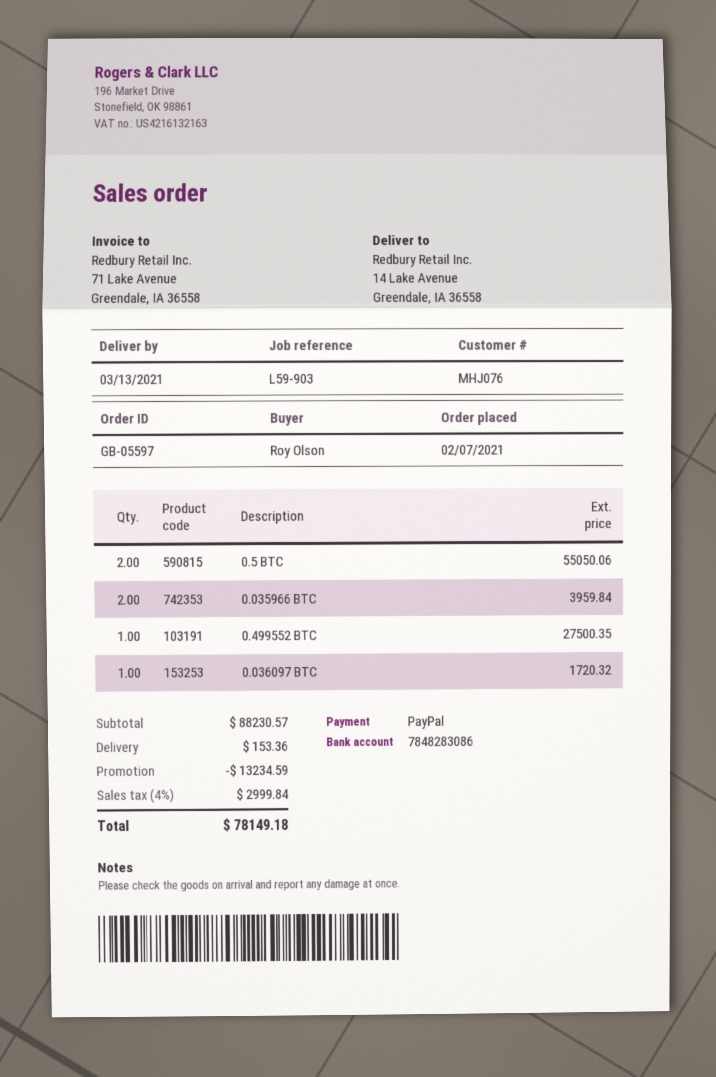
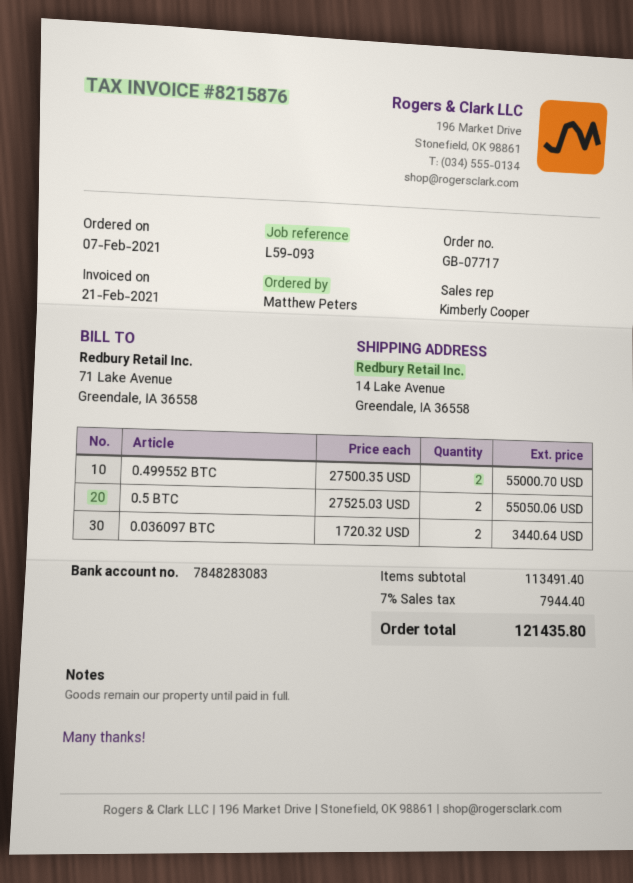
order number: GB-05597 -> GB-07717
reference: L59-903 -> L59-093
ordered by: Roy Olson -> Matthew Peters
bank account: 7848283086 -> 7848283083
0.035966 BTC: 2 for 3959.84 -> none
0.499552 BTC: 1 for 27500.35 -> 2 for 55000.70
0.036097 BTC: 1 for 1720.32 -> 2 for 3440.64
subtotal: 88230.57 -> 113491.40
discount: 13234.59 -> none
shipping: 153.36 -> none
tax: 4% = 2999.84 -> 7% = 7944.40
total: 78149.18 -> 121435.80

